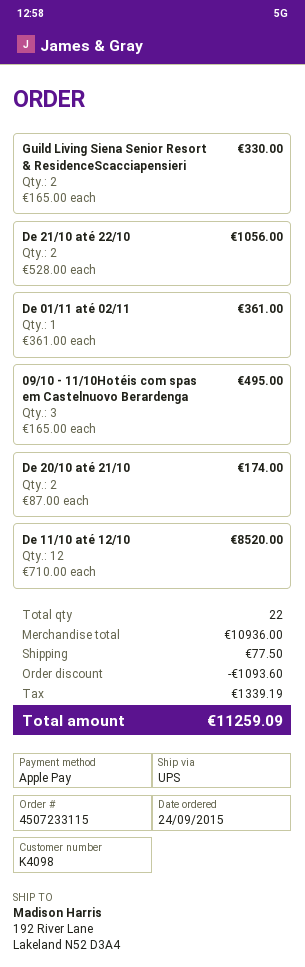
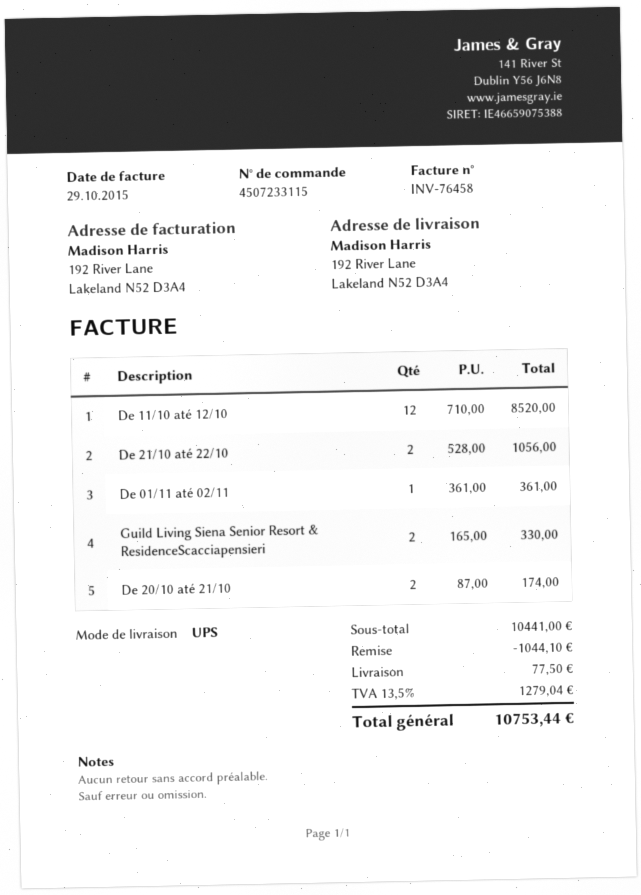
09/10 - 11/10Hotéis com spas em Castelnuovo Berardenga: 3 x 165.00 = 495.00 -> none
subtotal: 10936.00 -> 10441.00
discount: 1093.60 -> 1044.10
tax: 1339.19 -> 1279.04
total: 11259.09 -> 10753.44

